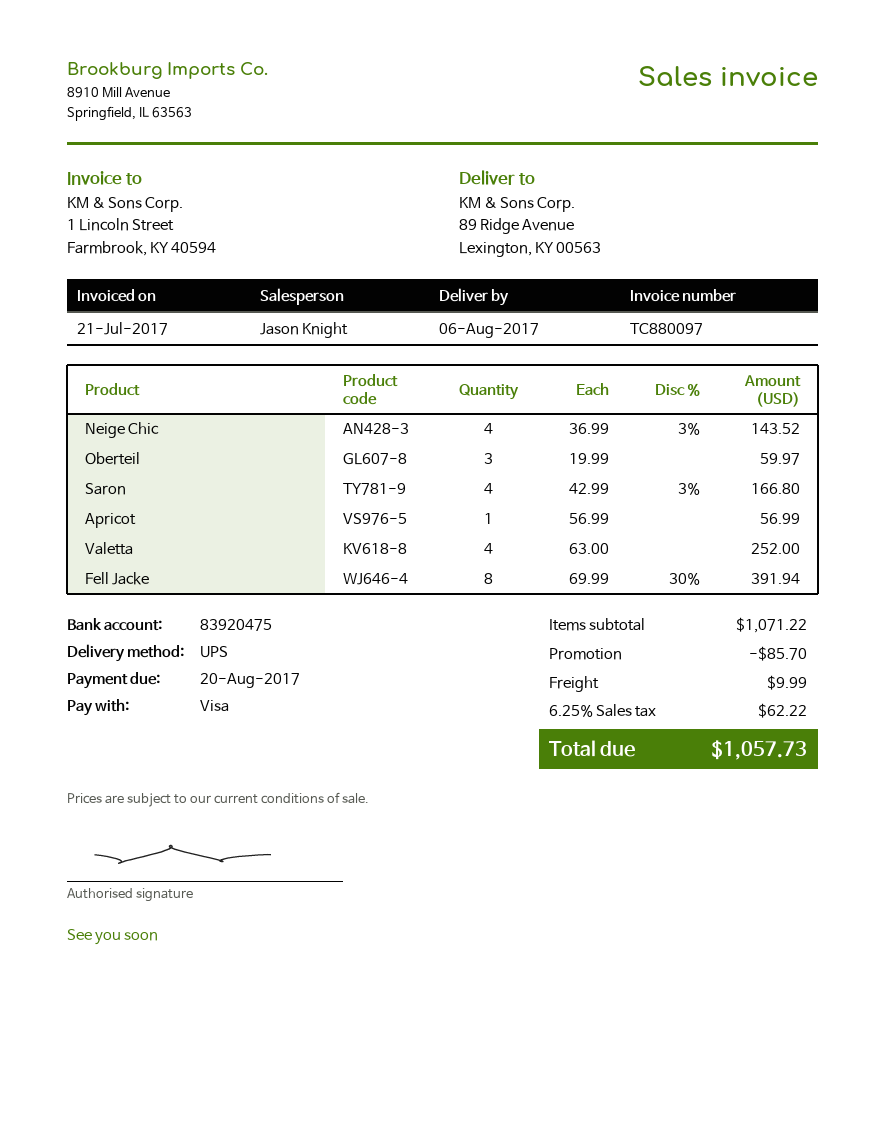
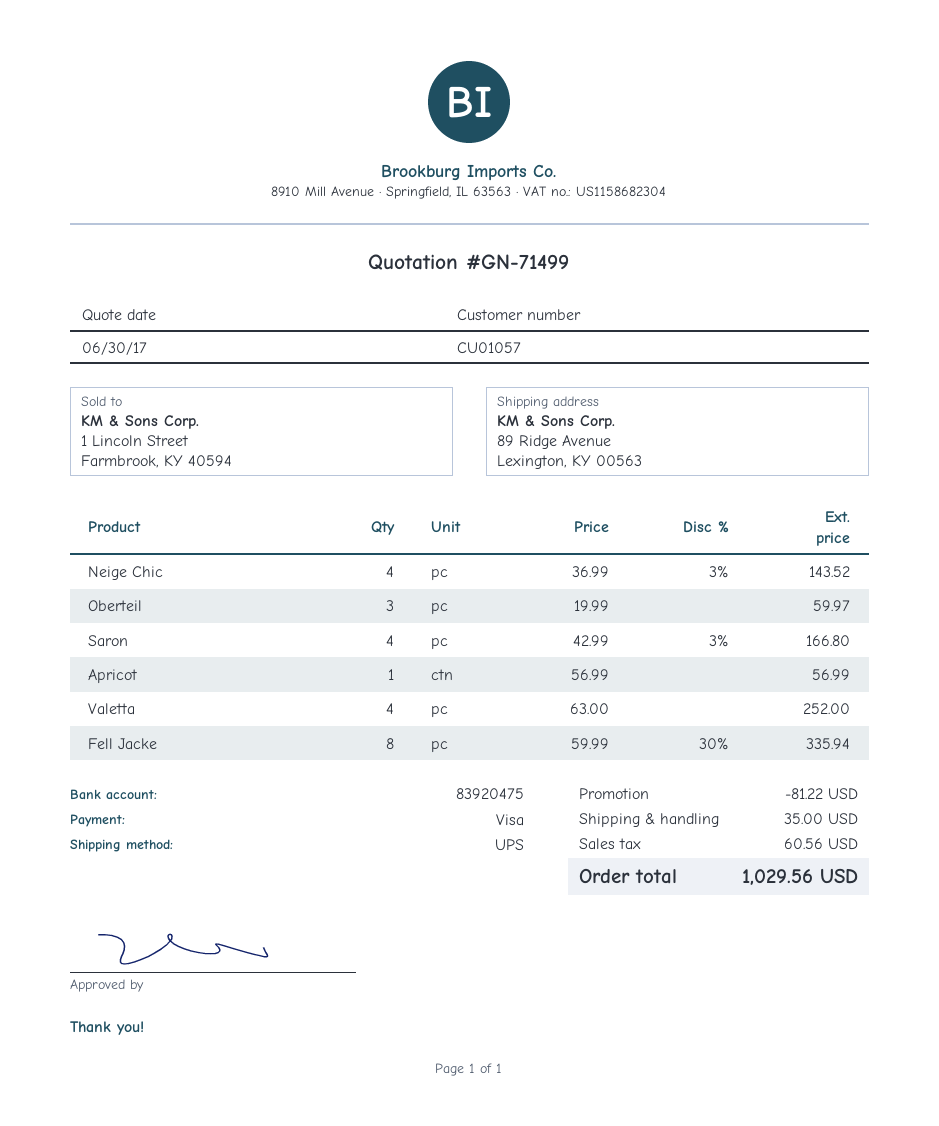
Fell Jacke: 8 x 69.99 - 30% = 391.94 -> 8 x 59.99 - 30% = 335.94
discount: 85.70 -> 81.22
shipping: 9.99 -> 35.00
tax: 62.22 -> 60.56
total: 1057.73 -> 1029.56

